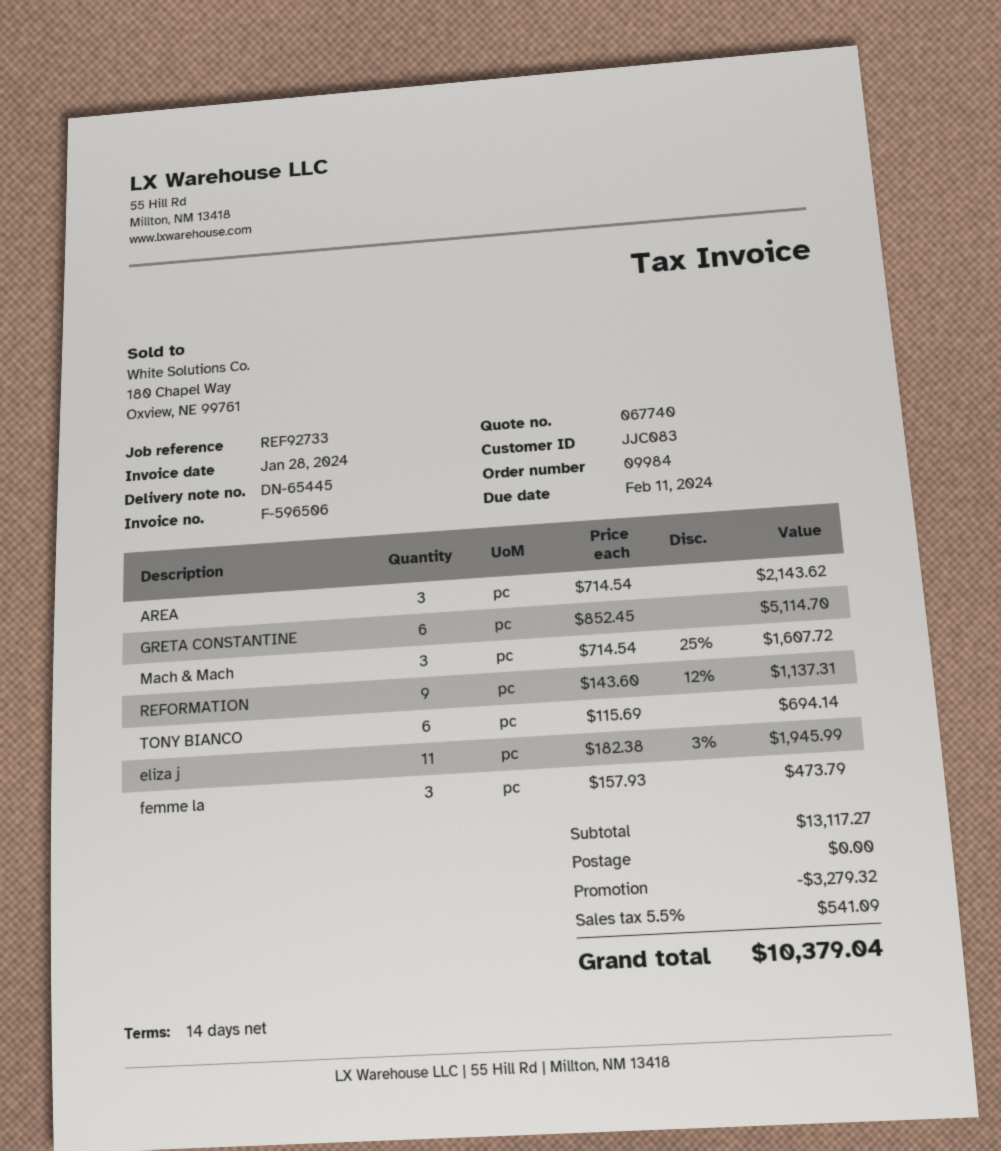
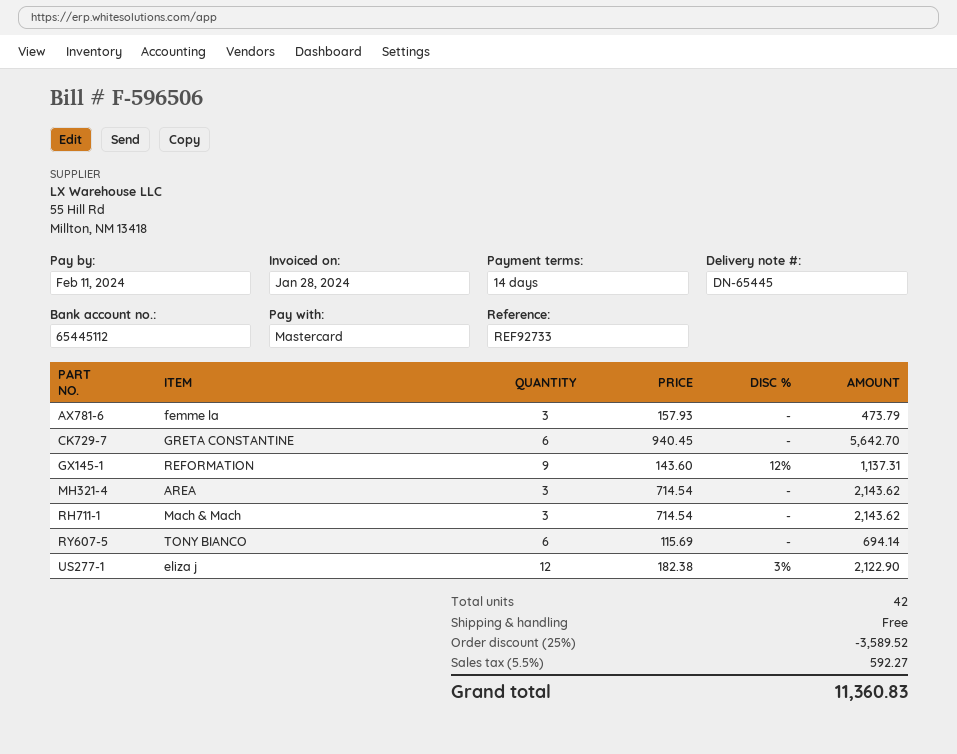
GRETA CONSTANTINE: 6 x 852.45 = 5114.70 -> 6 x 940.45 = 5642.70
Mach & Mach: 3 x 714.54 - 25% = 1607.72 -> 3 x 714.54 = 2143.62
eliza j: 11 x 182.38 - 3% = 1945.99 -> 12 x 182.38 - 3% = 2122.90
discount: 3279.32 -> 3589.52
tax: 5.5% = 541.09 -> 5.5% = 592.27
total: 10379.04 -> 11360.83

